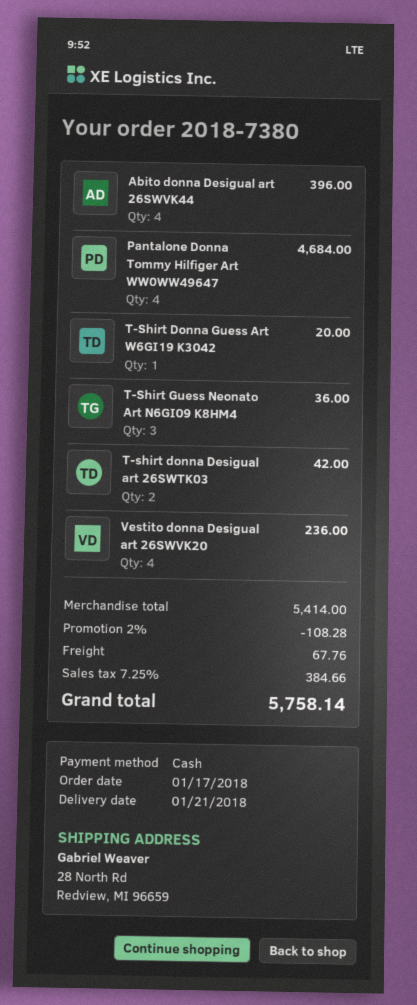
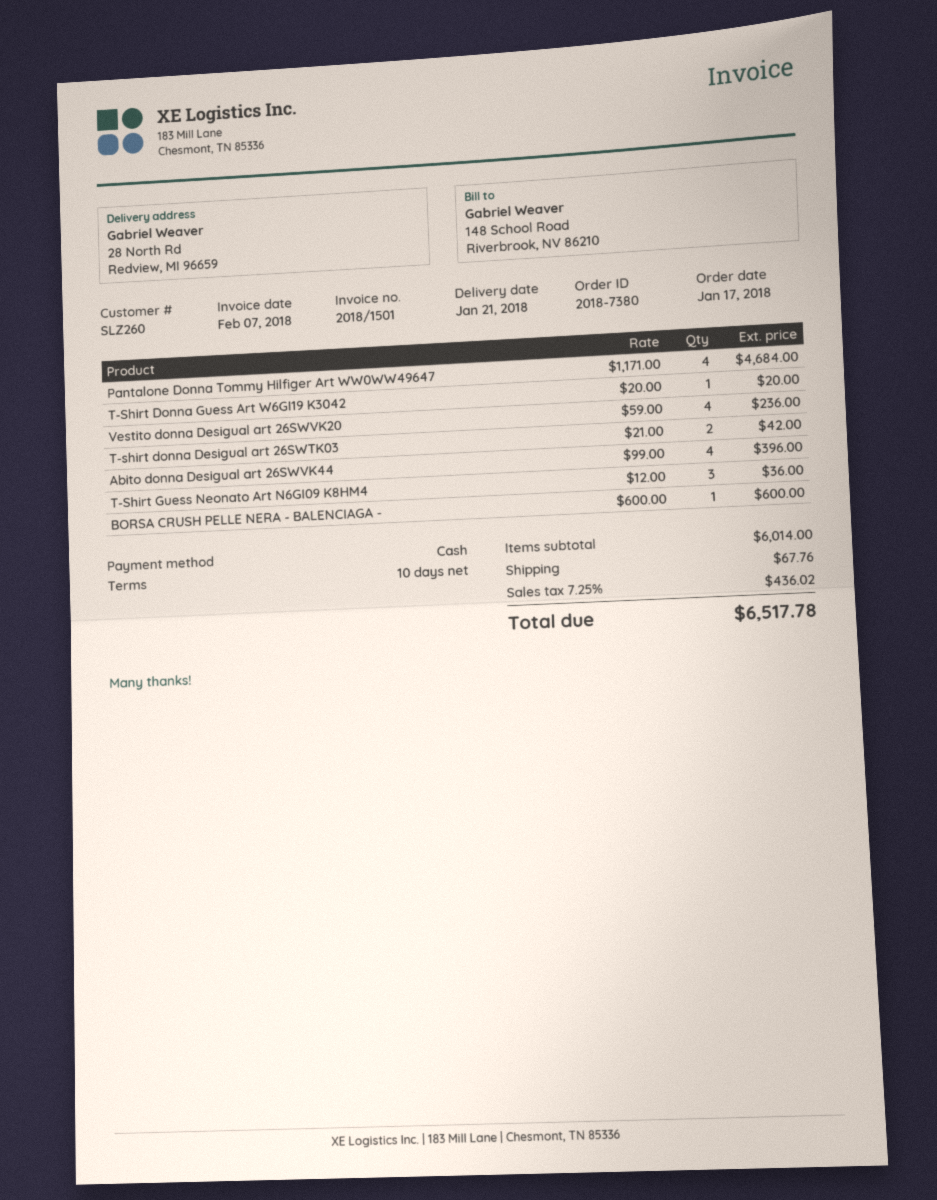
BORSA CRUSH PELLE NERA - BALENCIAGA -: none -> 1 for 600.00
subtotal: 5414.00 -> 6014.00
discount: 2% = 108.28 -> none
tax: 7.25% = 384.66 -> 7.25% = 436.02
total: 5758.14 -> 6517.78

